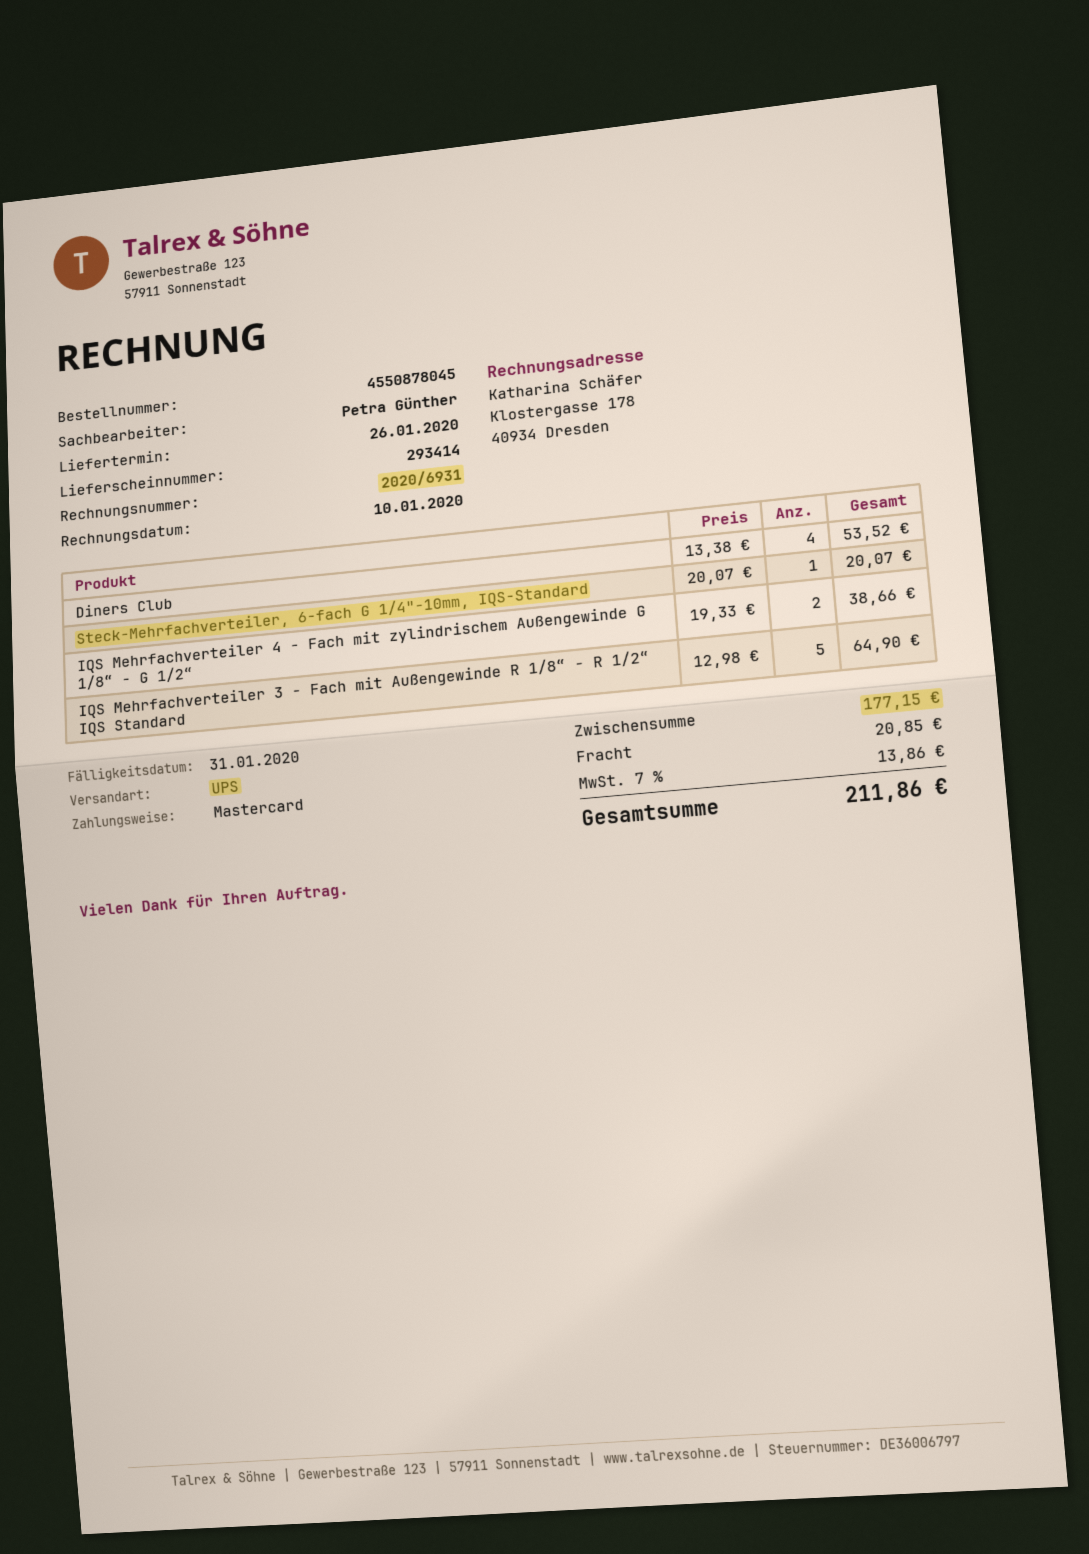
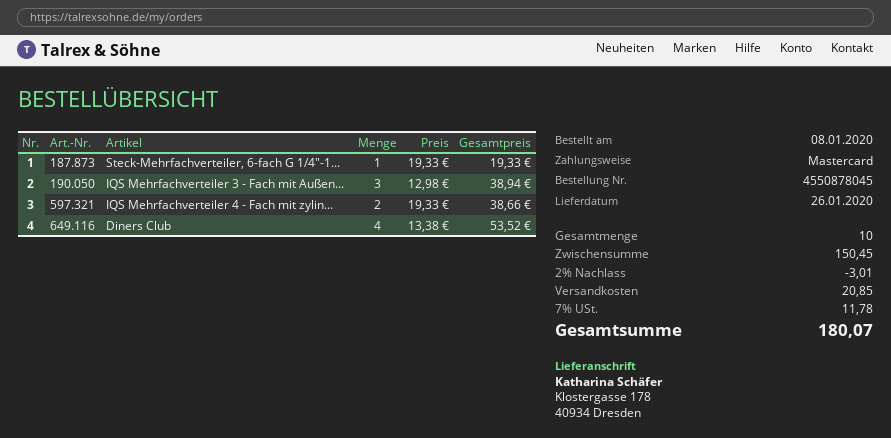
Steck-Mehrfachverteiler, 6-fach G 1/4"-10mm, IQS-Standard: 1 x 20.07 = 20.07 -> 1 x 19.33 = 19.33
IQS Mehrfachverteiler 3 - Fach mit Außengewinde R 1/8“ - R 1/2“ IQS Standard: 5 x 12.98 = 64.90 -> 3 x 12.98 = 38.94
subtotal: 177.15 -> 150.45
discount: none -> 2% = 3.01
tax: 7% = 13.86 -> 7% = 11.78
total: 211.86 -> 180.07

